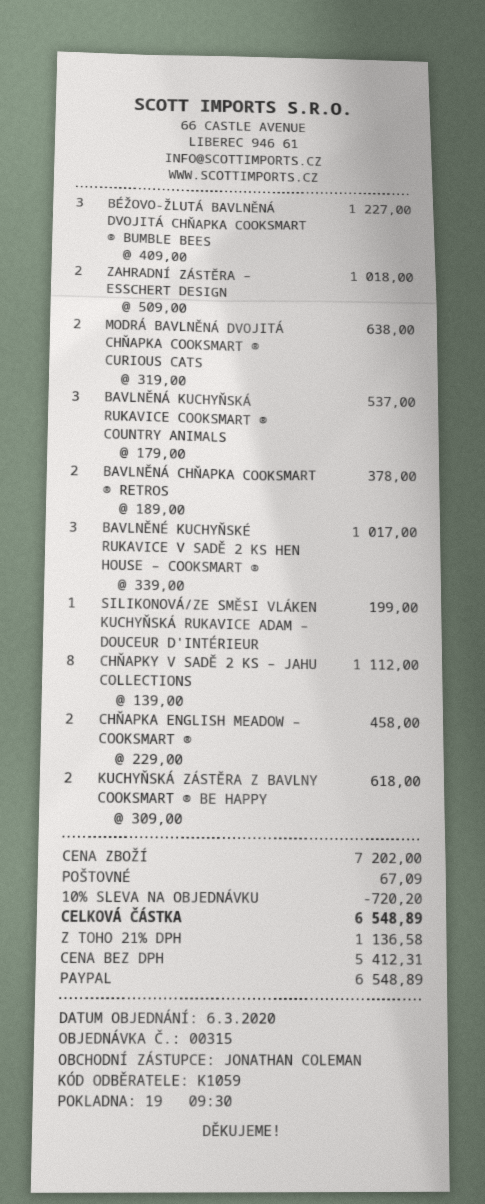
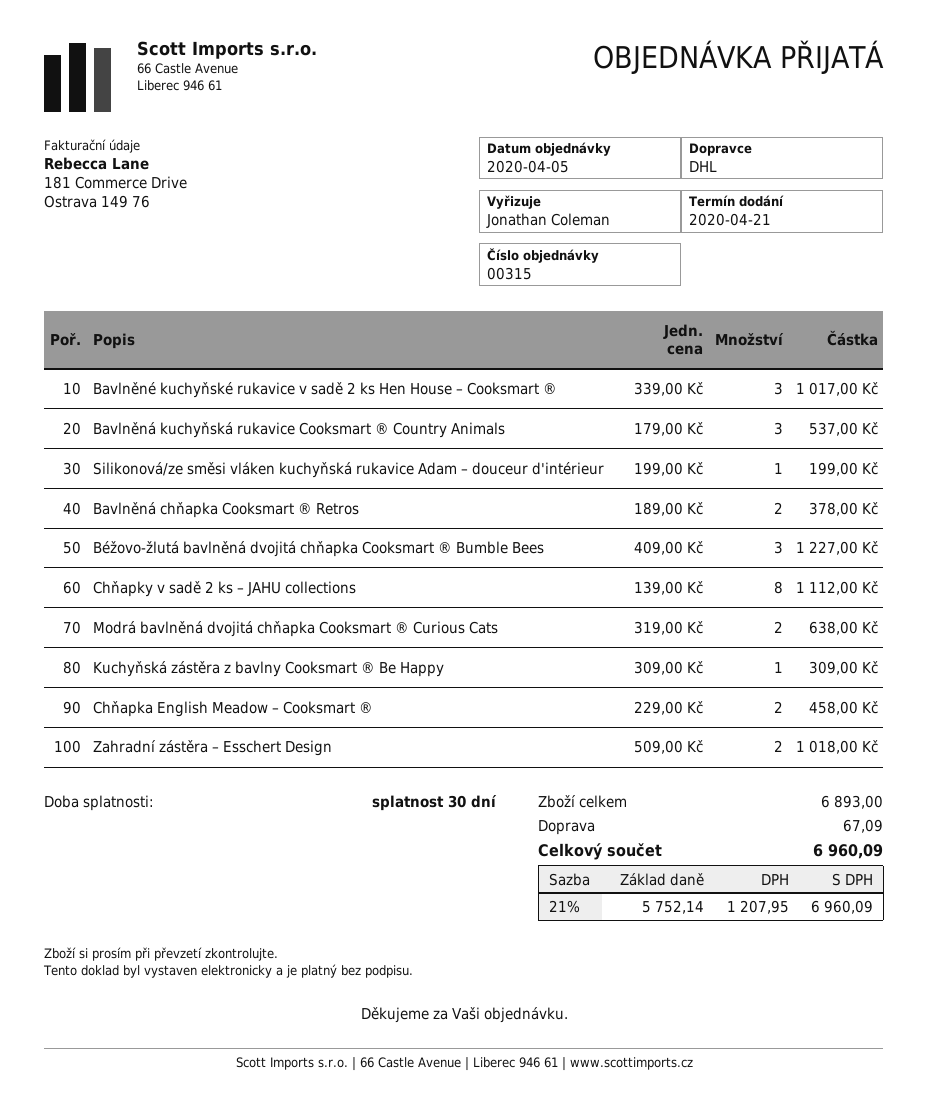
order date: 2020-03-06 -> 2020-04-05
KUCHYŇSKÁ ZÁSTĚRA Z BAVLNY COOKSMART ® BE HAPPY: 2 x 309.00 = 618.00 -> 1 x 309.00 = 309.00
subtotal: 7202.00 -> 6893.00
discount: 10% = 720.20 -> none
net: 5412.31 -> 5752.14
tax: 21% = 1136.58 -> 21% = 1207.95
total: 6548.89 -> 6960.09

